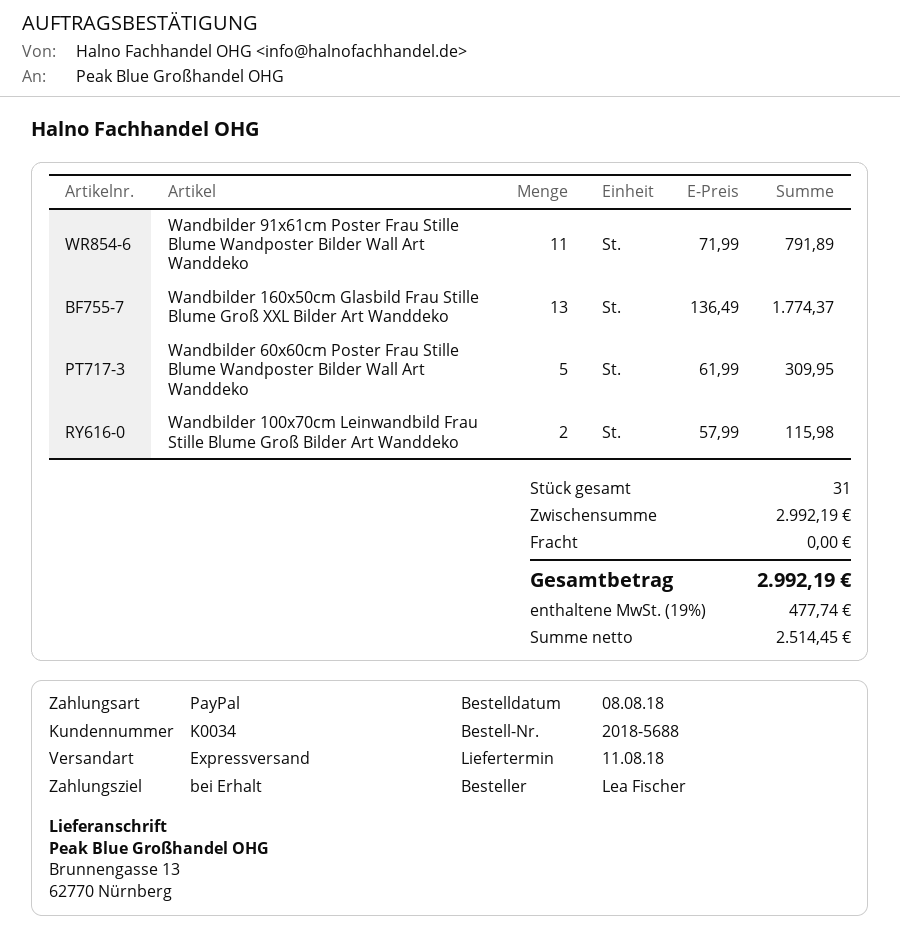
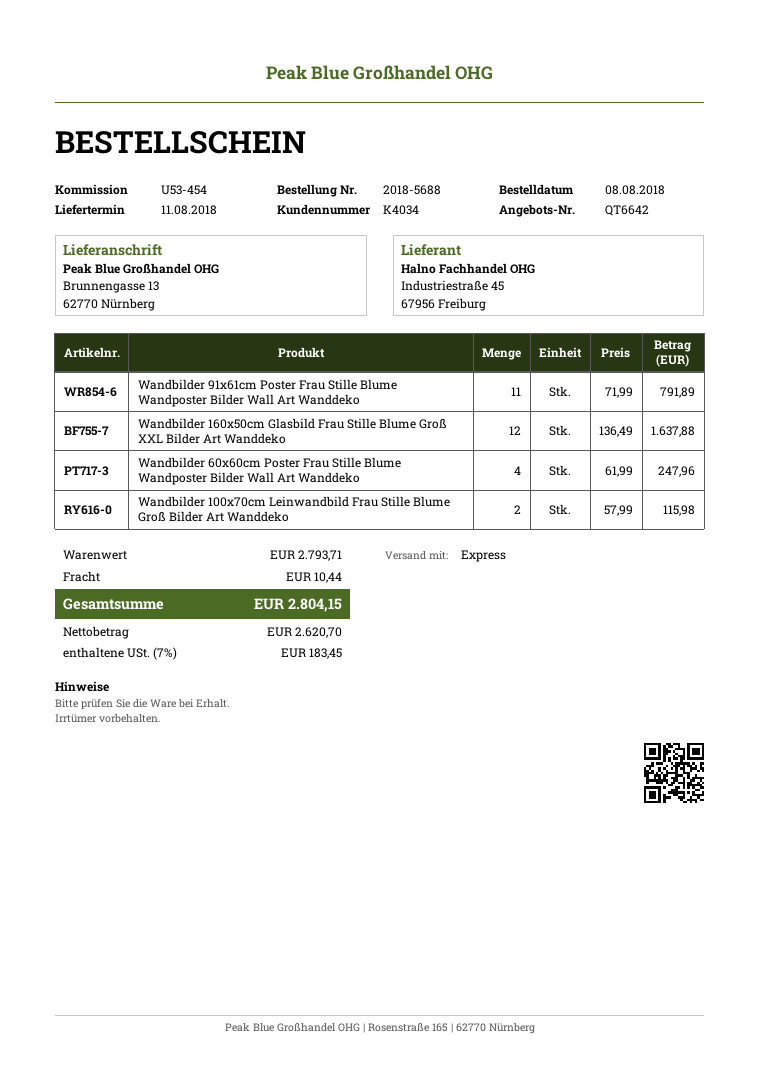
customer number: K0034 -> K4034
Wandbilder 160x50cm Glasbild Frau Stille Blume Groß XXL Bilder Art Wanddeko: 13 x 136.49 = 1774.37 -> 12 x 136.49 = 1637.88
Wandbilder 60x60cm Poster Frau Stille Blume Wandposter Bilder Wall Art Wanddeko: 5 x 61.99 = 309.95 -> 4 x 61.99 = 247.96
subtotal: 2992.19 -> 2793.71
shipping: 0.00 -> 10.44
net: 2514.45 -> 2620.70
tax: 19% = 477.74 -> 7% = 183.45
total: 2992.19 -> 2804.15

